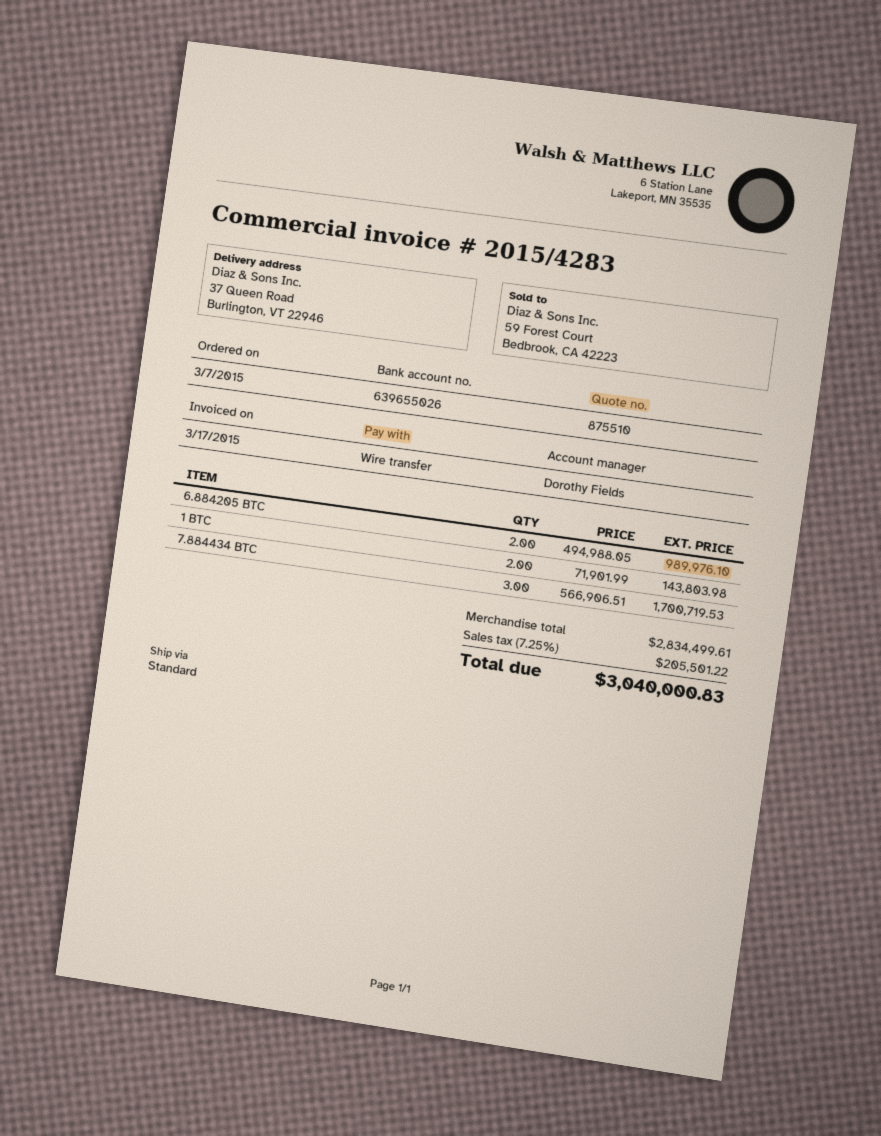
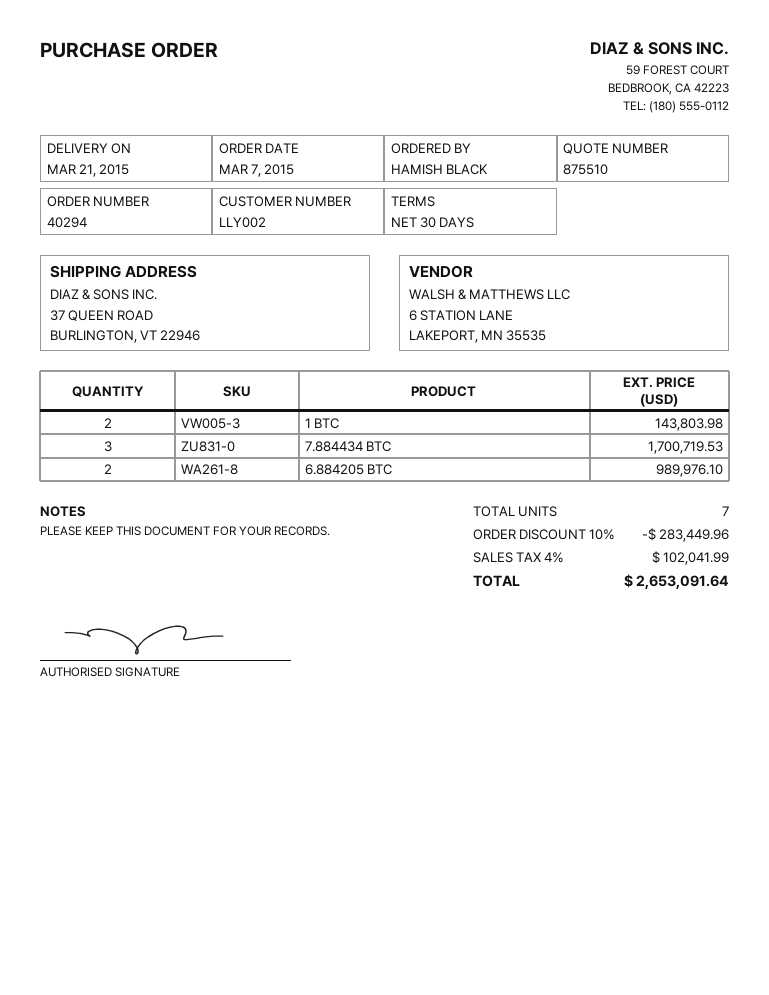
discount: none -> 10% = 283449.96
tax: 7.25% = 205501.22 -> 4% = 102041.99
total: 3040000.83 -> 2653091.64

